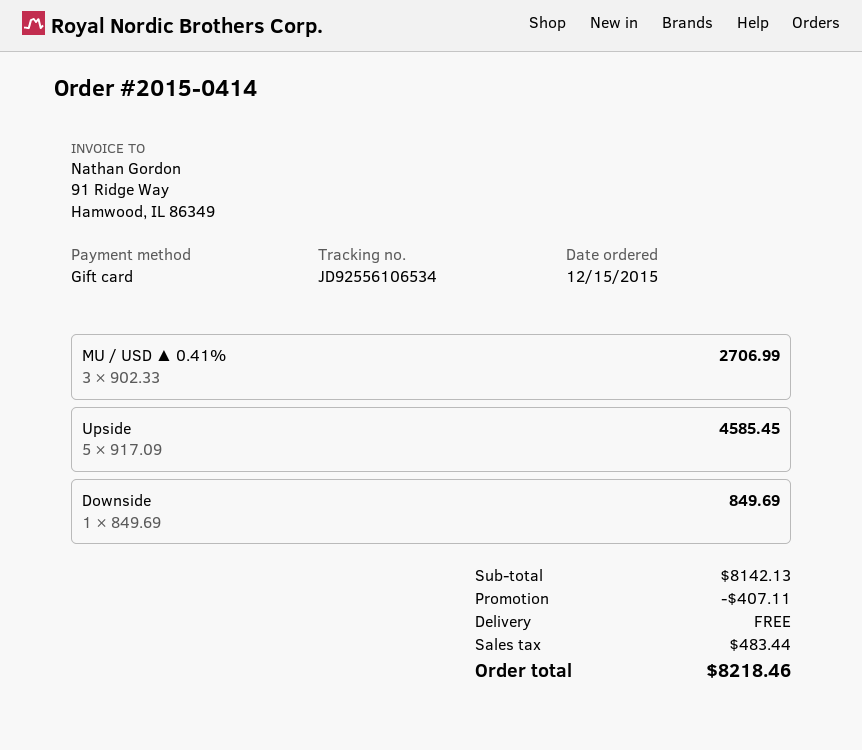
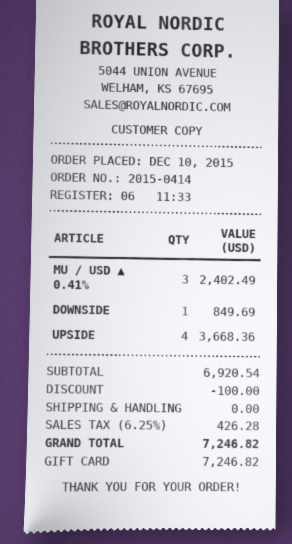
order date: 2015-12-15 -> 2015-12-10
MU / USD ▲ 0.41%: 3 for 2706.99 -> 3 for 2402.49
Upside: 5 for 4585.45 -> 4 for 3668.36
subtotal: 8142.13 -> 6920.54
discount: 407.11 -> 100.00
tax: 483.44 -> 426.28
total: 8218.46 -> 7246.82

